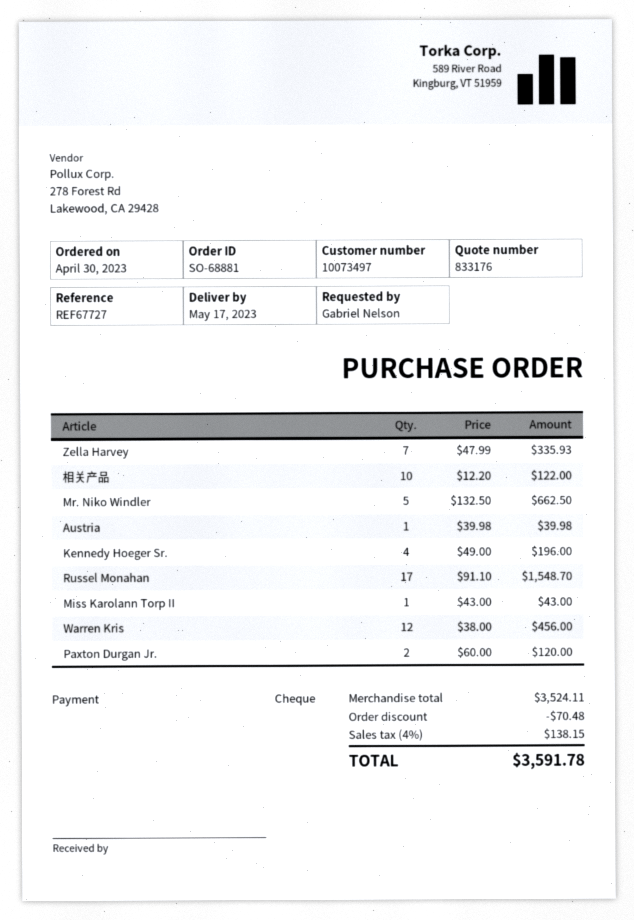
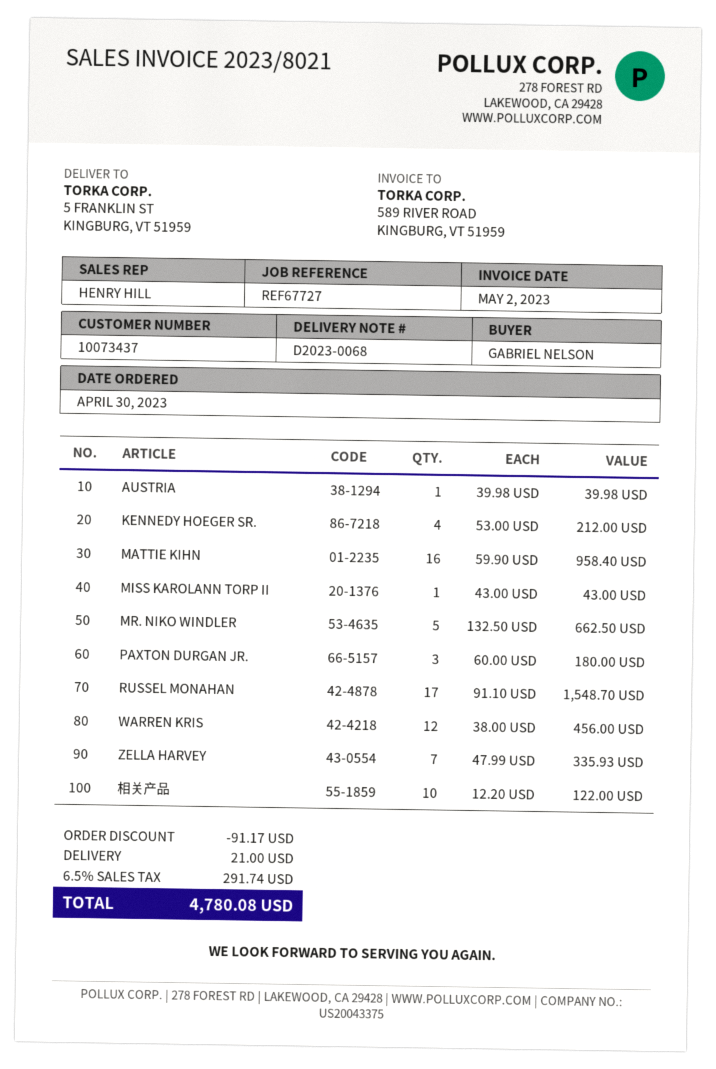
customer number: 10073497 -> 10073437
Kennedy Hoeger Sr.: 4 x 49.00 = 196.00 -> 4 x 53.00 = 212.00
Paxton Durgan Jr.: 2 x 60.00 = 120.00 -> 3 x 60.00 = 180.00
MATTIE KIHN: none -> 16 x 59.90 = 958.40
discount: 70.48 -> 91.17
shipping: none -> 21.00
tax: 4% = 138.15 -> 6.5% = 291.74
total: 3591.78 -> 4780.08

